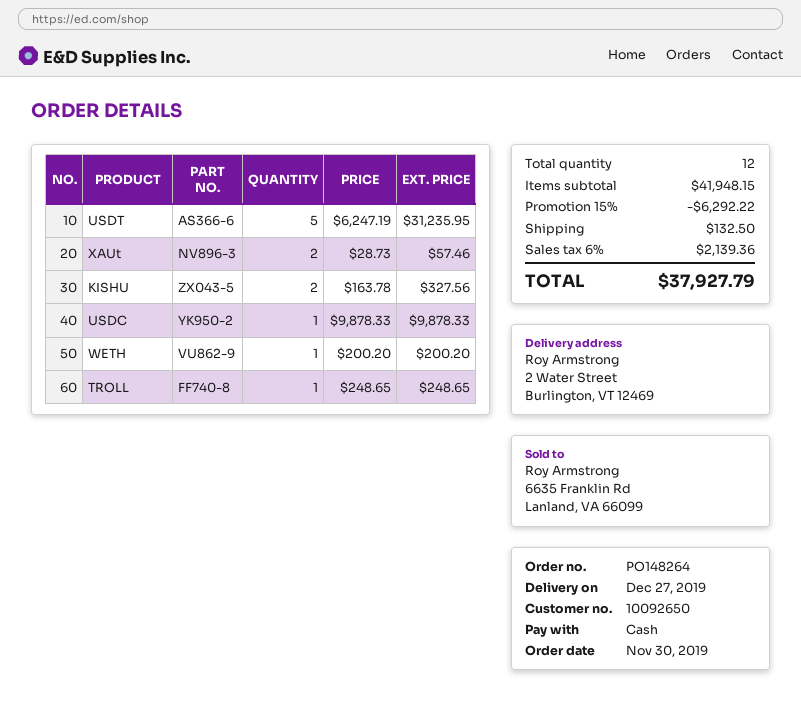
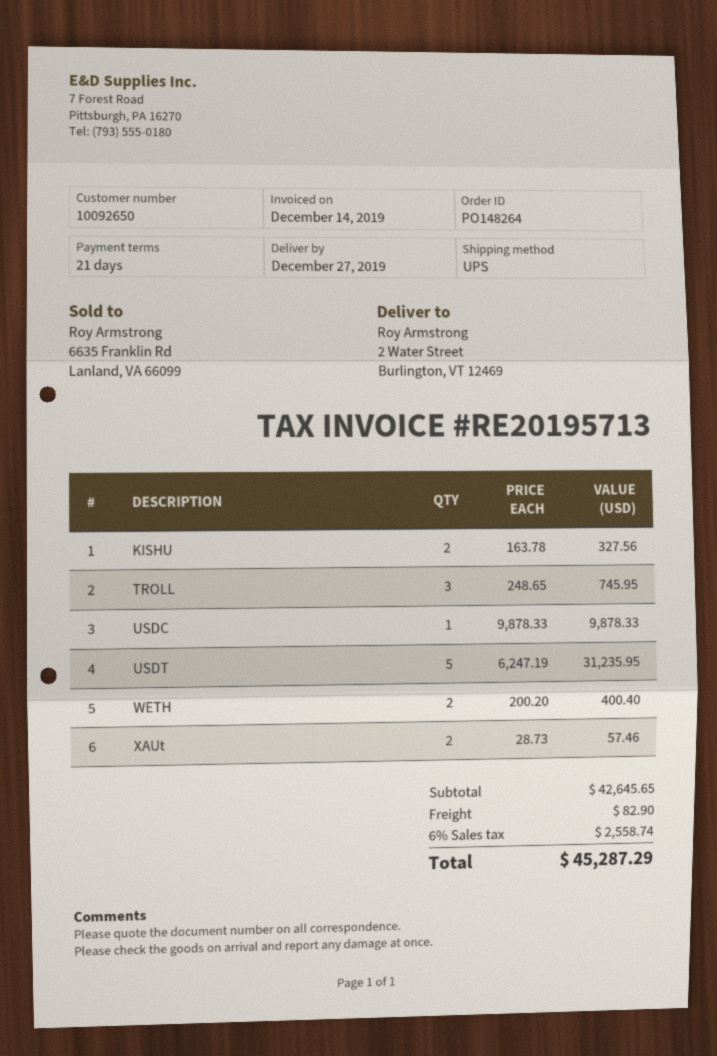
WETH: 1 x 200.20 = 200.20 -> 2 x 200.20 = 400.40
TROLL: 1 x 248.65 = 248.65 -> 3 x 248.65 = 745.95
subtotal: 41948.15 -> 42645.65
discount: 15% = 6292.22 -> none
shipping: 132.50 -> 82.90
tax: 6% = 2139.36 -> 6% = 2558.74
total: 37927.79 -> 45287.29

